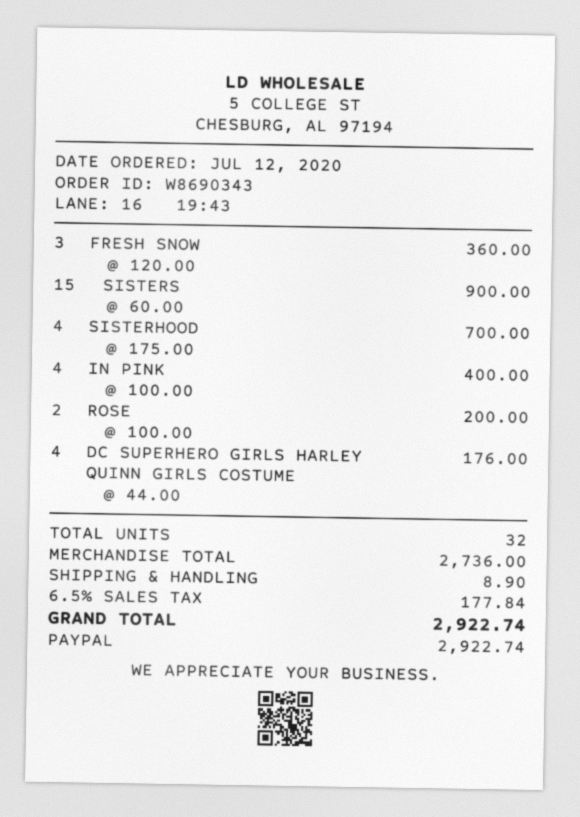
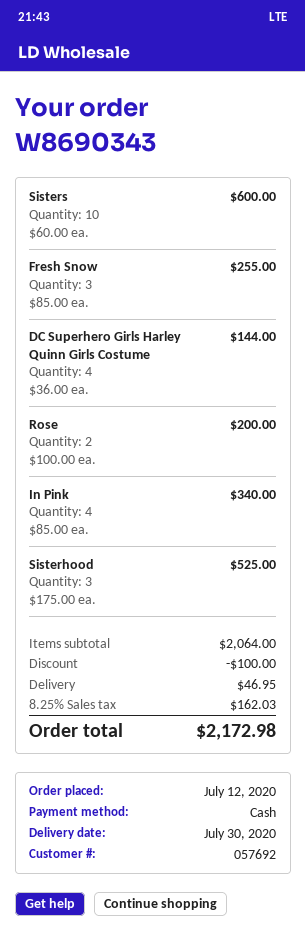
payment method: PayPal -> cash
FRESH SNOW: 3 x 120.00 = 360.00 -> 3 x 85.00 = 255.00
SISTERS: 15 x 60.00 = 900.00 -> 10 x 60.00 = 600.00
SISTERHOOD: 4 x 175.00 = 700.00 -> 3 x 175.00 = 525.00
IN PINK: 4 x 100.00 = 400.00 -> 4 x 85.00 = 340.00
DC SUPERHERO GIRLS HARLEY QUINN GIRLS COSTUME: 4 x 44.00 = 176.00 -> 4 x 36.00 = 144.00
subtotal: 2736.00 -> 2064.00
discount: none -> 100.00
shipping: 8.90 -> 46.95
tax: 6.5% = 177.84 -> 8.25% = 162.03
total: 2922.74 -> 2172.98

